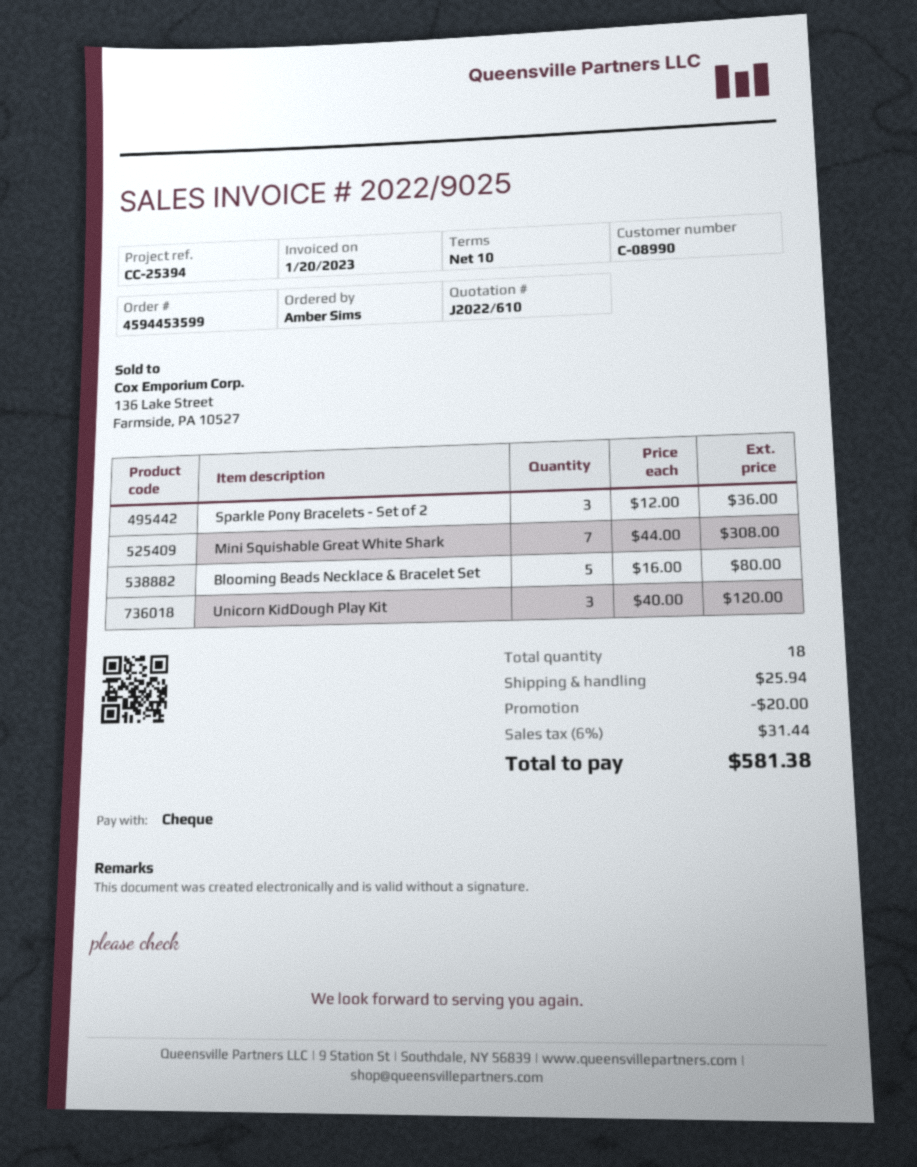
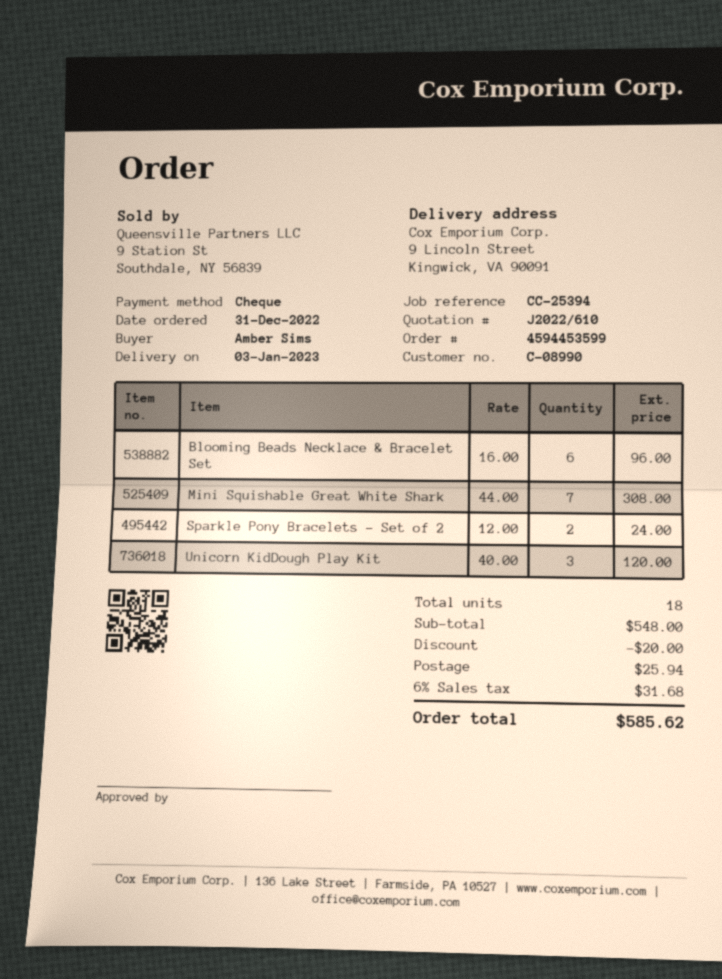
Sparkle Pony Bracelets - Set of 2: 3 x 12.00 = 36.00 -> 2 x 12.00 = 24.00
Blooming Beads Necklace & Bracelet Set: 5 x 16.00 = 80.00 -> 6 x 16.00 = 96.00
tax: 6% = 31.44 -> 6% = 31.68
total: 581.38 -> 585.62

